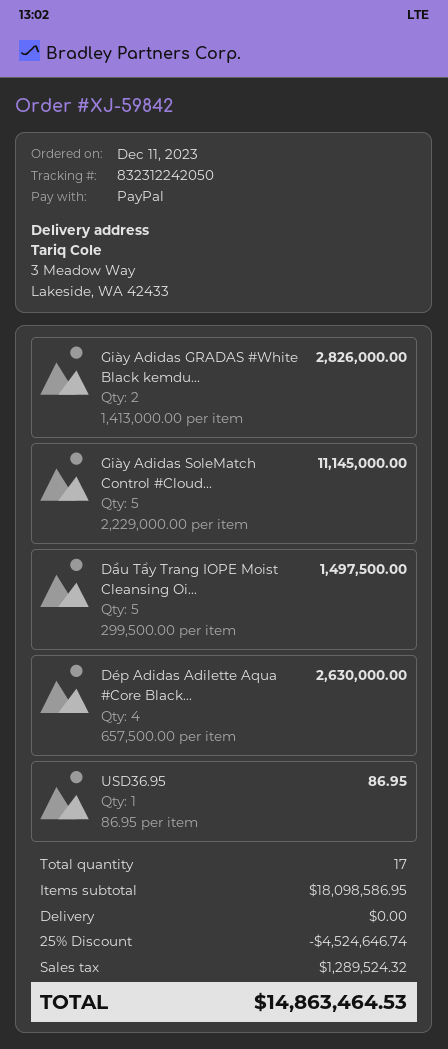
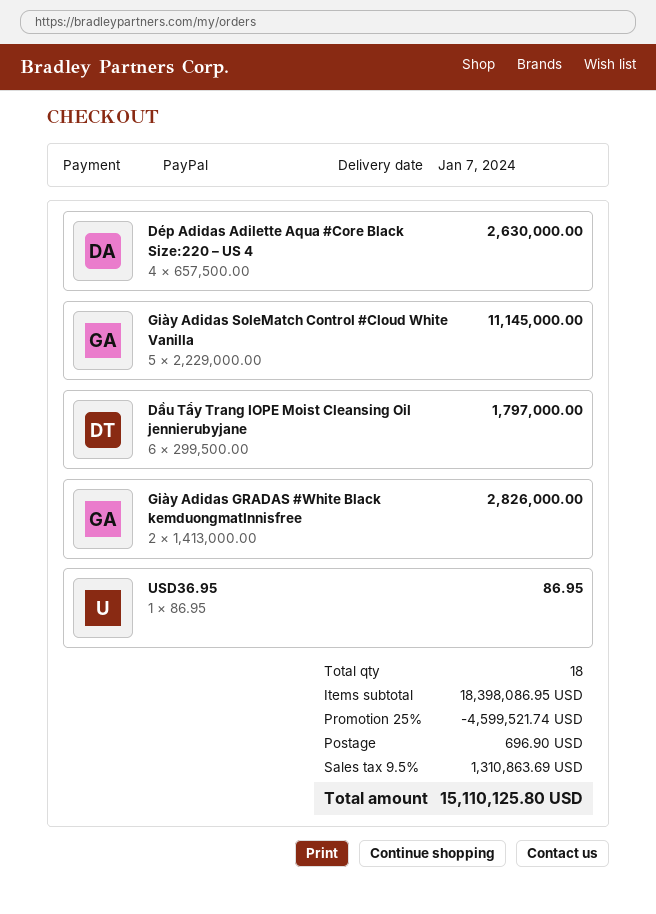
Dầu Tẩy Trang IOPE Moist Cleansing Oi...: 5 x 299500.00 = 1497500.00 -> 6 x 299500.00 = 1797000.00
total quantity: 17 -> 18
subtotal: 18098586.95 -> 18398086.95
discount: 25% = 4524646.74 -> 25% = 4599521.74
shipping: 0.00 -> 696.90
tax: 1289524.32 -> 1310863.69
total: 14863464.53 -> 15110125.80

